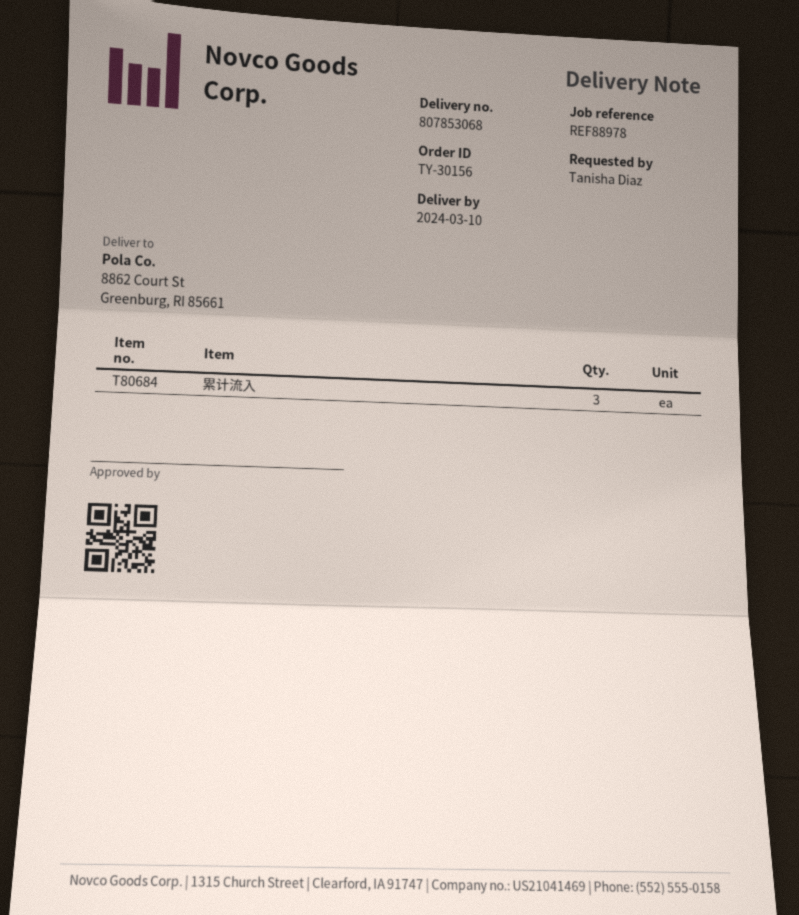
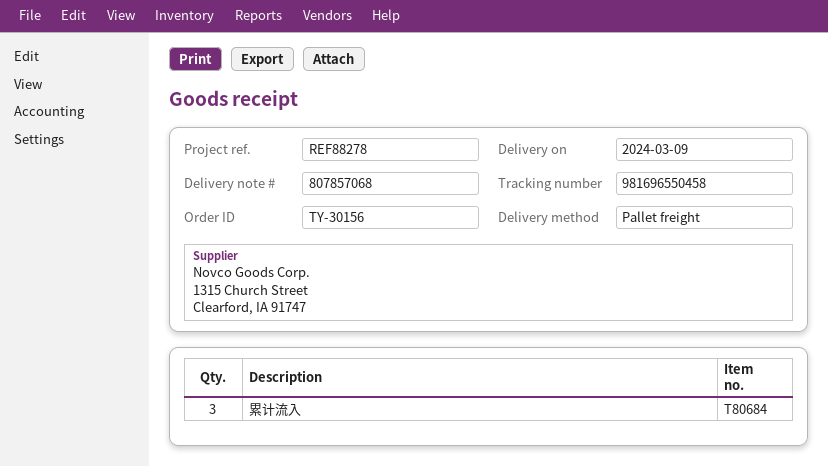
delivery note number: 807853068 -> 807857068
delivery date: 2024-03-10 -> 2024-03-09
reference: REF88978 -> REF88278

